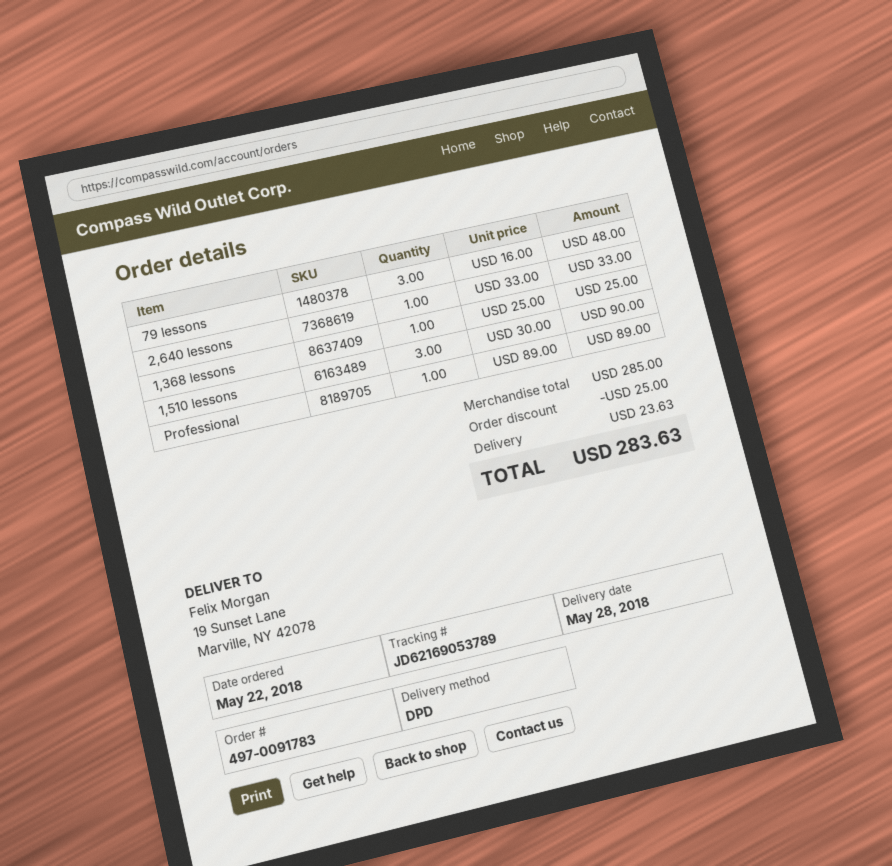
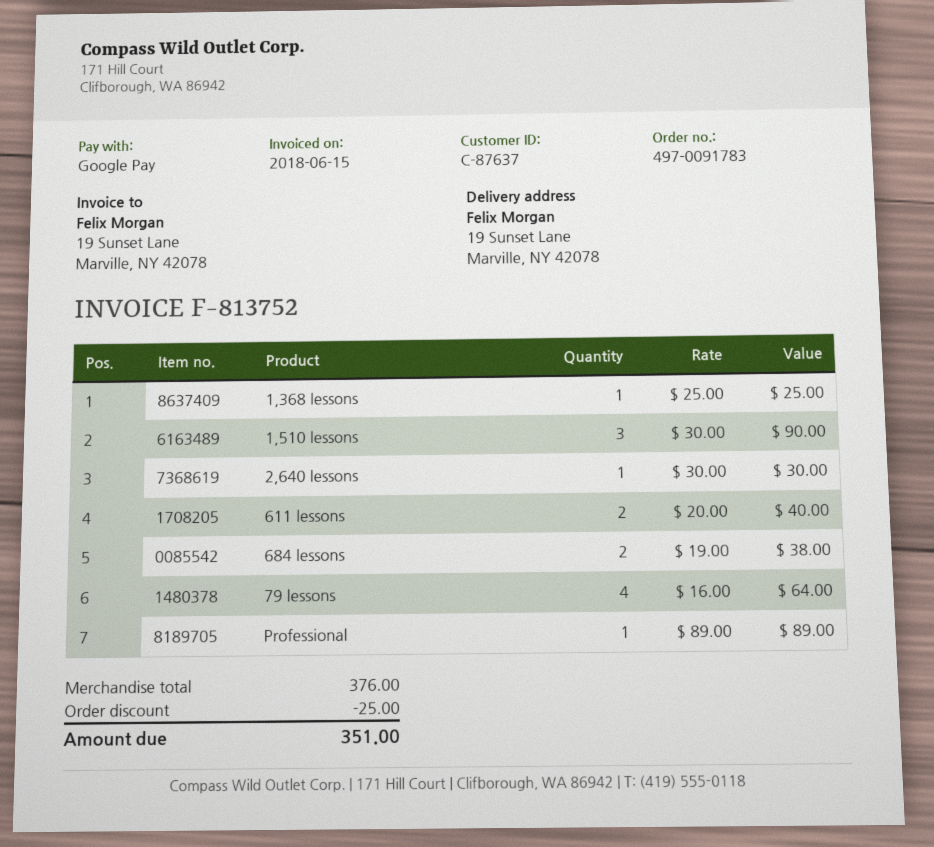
79 lessons: 3 x 16.00 = 48.00 -> 4 x 16.00 = 64.00
2,640 lessons: 1 x 33.00 = 33.00 -> 1 x 30.00 = 30.00
611 lessons: none -> 2 x 20.00 = 40.00
684 lessons: none -> 2 x 19.00 = 38.00
subtotal: 285.00 -> 376.00
shipping: 23.63 -> none
total: 283.63 -> 351.00

